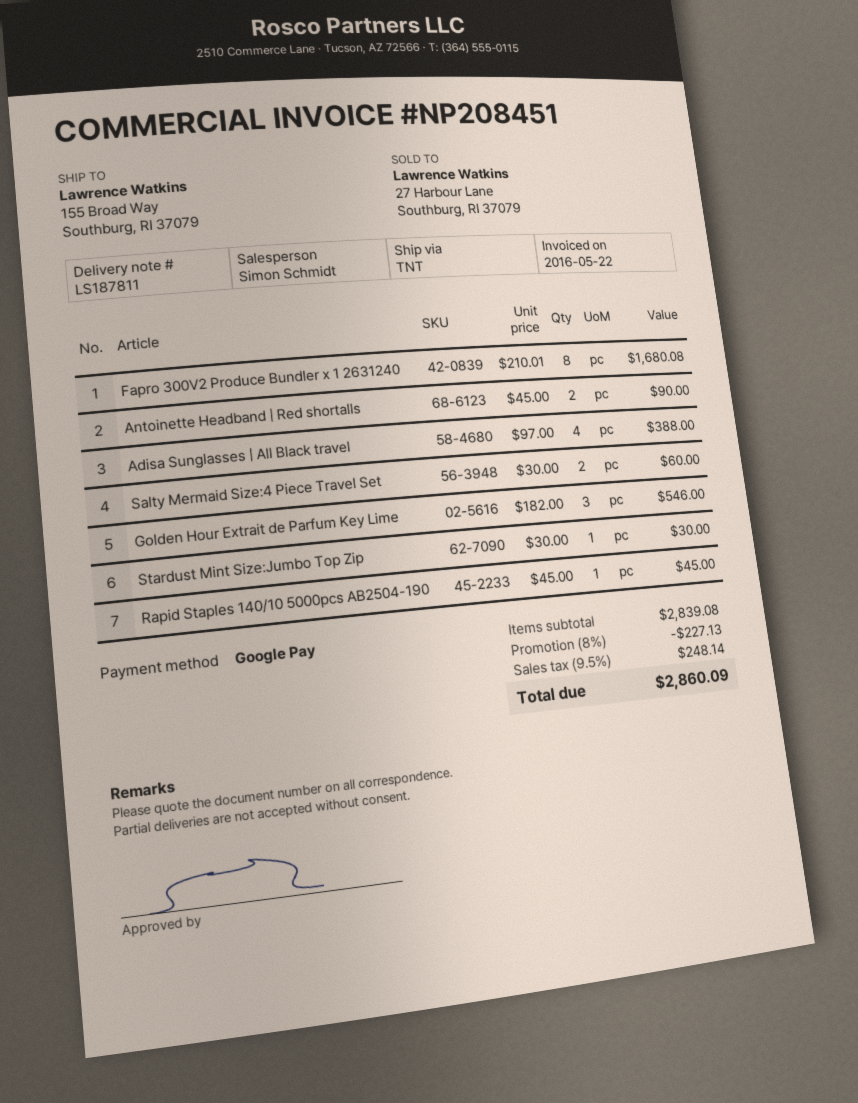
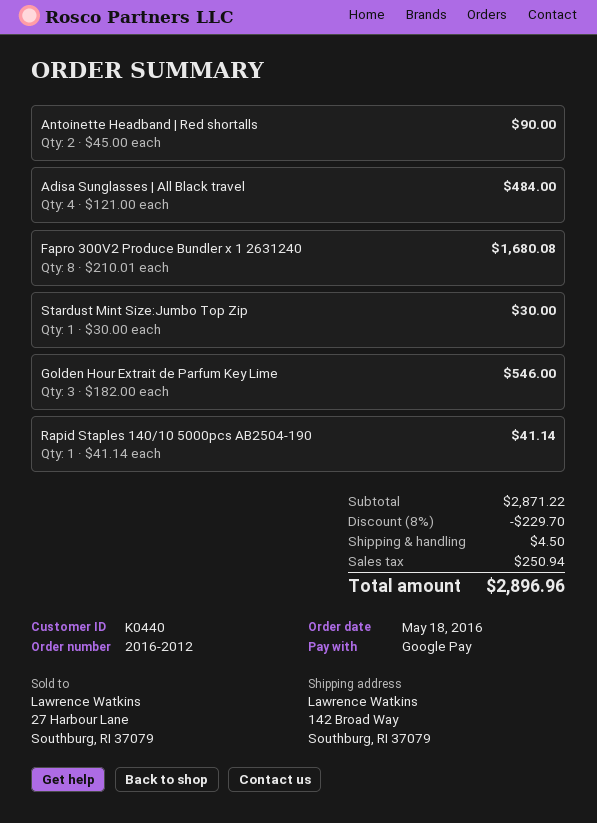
ship to: 155 Broad Way, Southburg, RI 37079 -> 142 Broad Way, Southburg, RI 37079
Adisa Sunglasses | All Black travel: 4 x 97.00 = 388.00 -> 4 x 121.00 = 484.00
Salty Mermaid Size:4 Piece Travel Set: 2 x 30.00 = 60.00 -> none
Rapid Staples 140/10 5000pcs AB2504-190: 1 x 45.00 = 45.00 -> 1 x 41.14 = 41.14
subtotal: 2839.08 -> 2871.22
discount: 8% = 227.13 -> 8% = 229.70
shipping: none -> 4.50
tax: 248.14 -> 250.94
total: 2860.09 -> 2896.96

